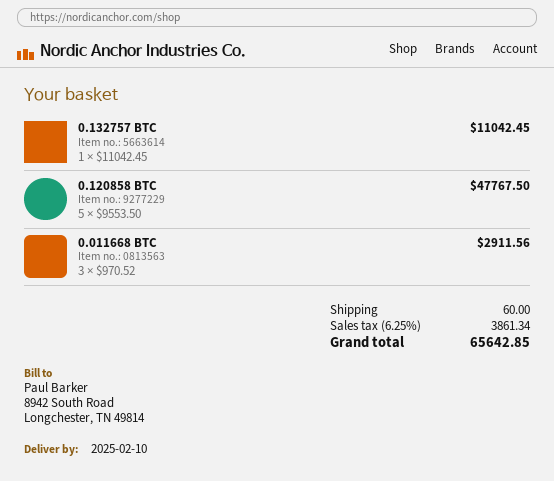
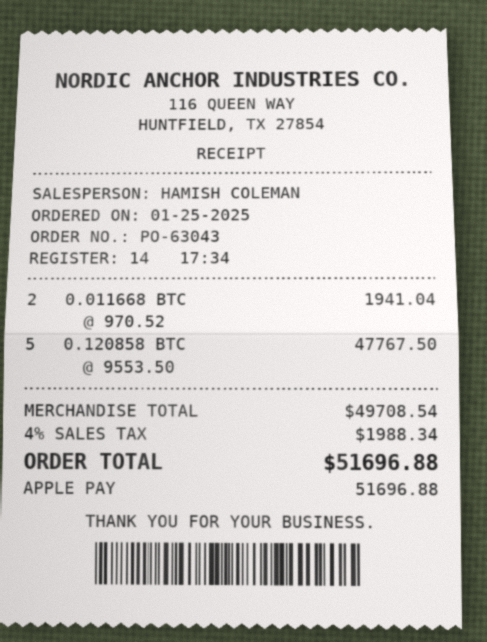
0.132757 BTC: 1 x 11042.45 = 11042.45 -> none
0.011668 BTC: 3 x 970.52 = 2911.56 -> 2 x 970.52 = 1941.04
shipping: 60.00 -> none
tax: 6.25% = 3861.34 -> 4% = 1988.34
total: 65642.85 -> 51696.88

